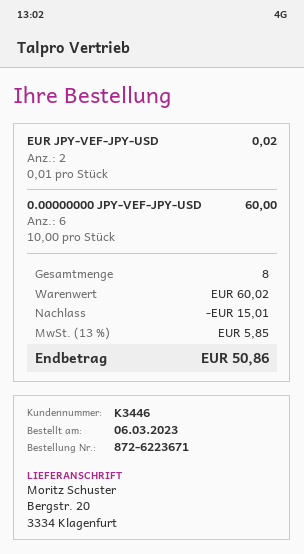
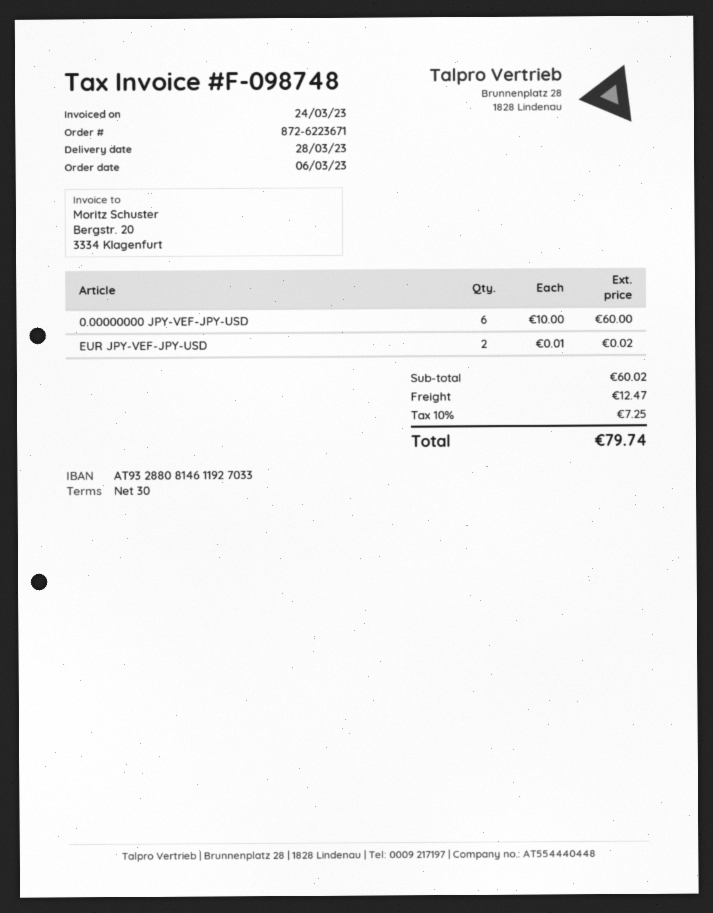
discount: 15.01 -> none
shipping: none -> 12.47
tax: 13% = 5.85 -> 10% = 7.25
total: 50.86 -> 79.74

